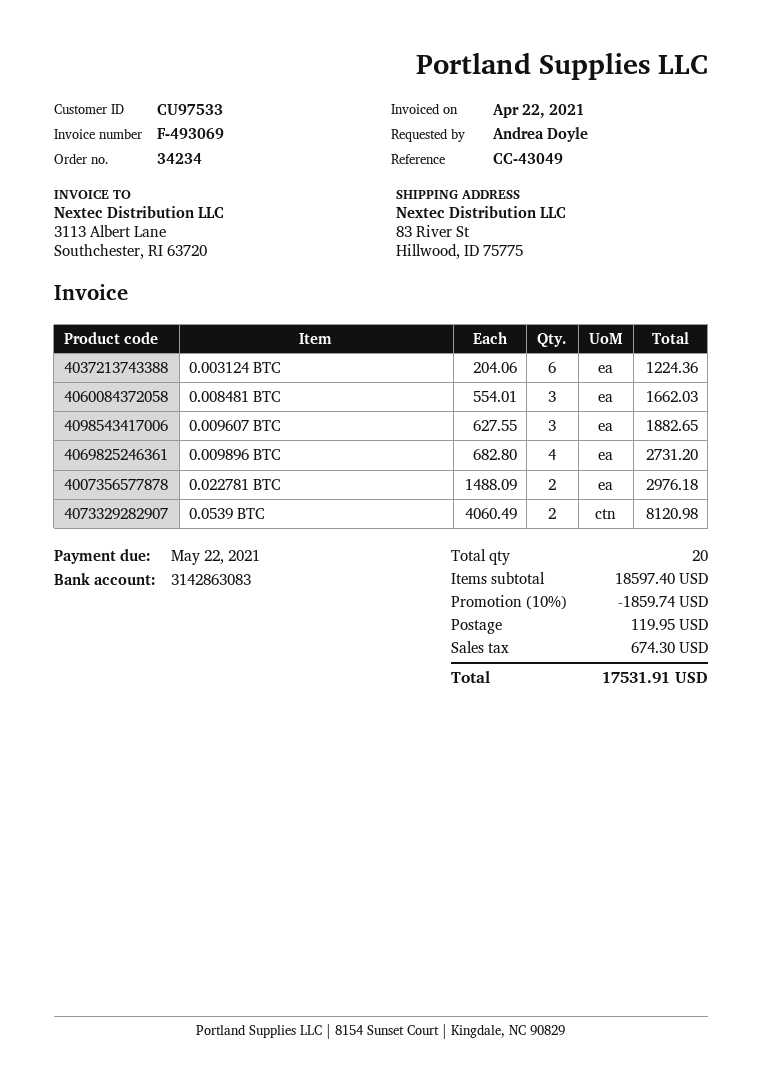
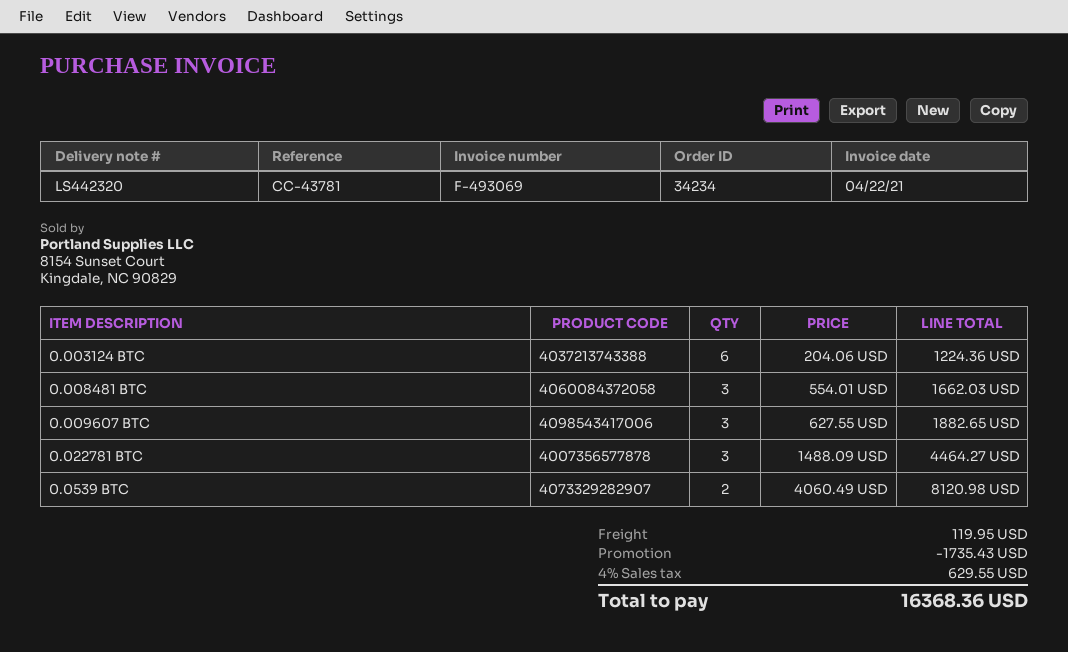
reference: CC-43049 -> CC-43781
0.009896 BTC: 4 x 682.80 = 2731.20 -> none
0.022781 BTC: 2 x 1488.09 = 2976.18 -> 3 x 1488.09 = 4464.27
discount: 1859.74 -> 1735.43
tax: 674.30 -> 629.55
total: 17531.91 -> 16368.36

